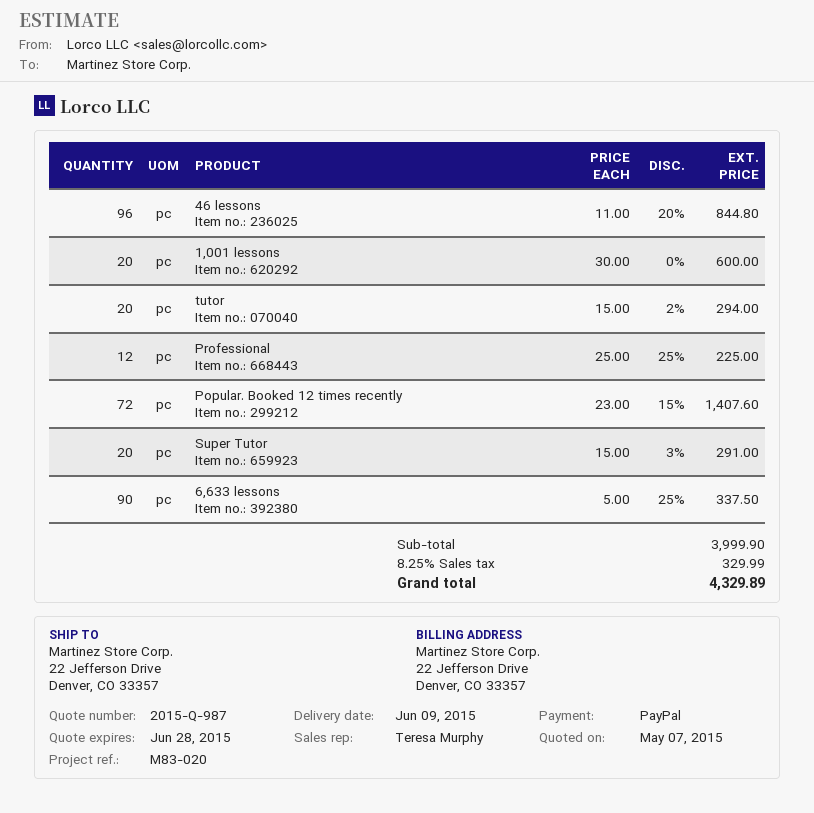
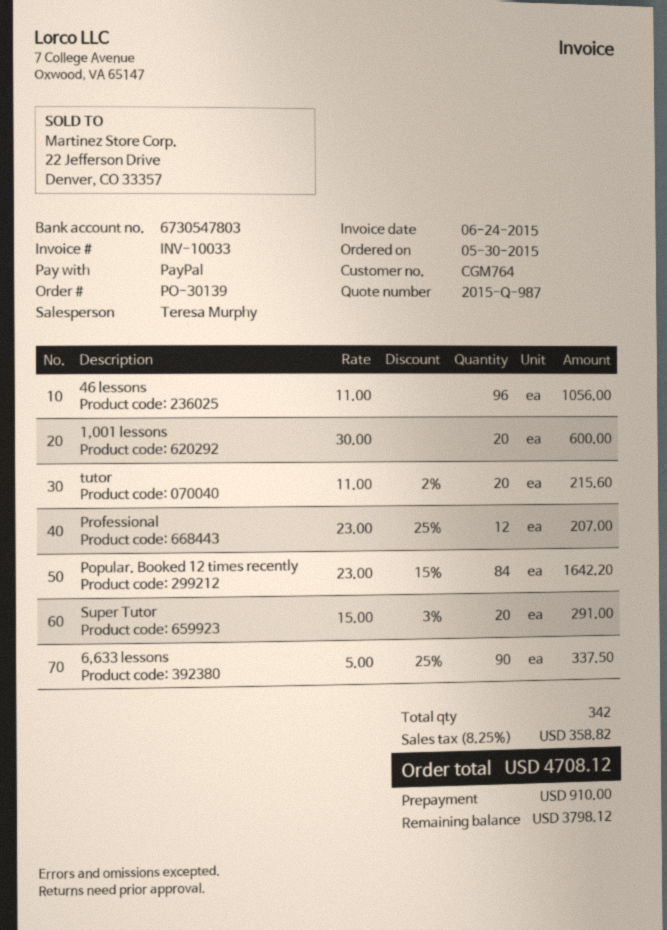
46 lessons: 96 x 11.00 - 20% = 844.80 -> 96 x 11.00 = 1056.00
tutor: 20 x 15.00 - 2% = 294.00 -> 20 x 11.00 - 2% = 215.60
Professional: 12 x 25.00 - 25% = 225.00 -> 12 x 23.00 - 25% = 207.00
Popular. Booked 12 times recently: 72 x 23.00 - 15% = 1407.60 -> 84 x 23.00 - 15% = 1642.20
tax: 8.25% = 329.99 -> 8.25% = 358.82
total: 4329.89 -> 4708.12

